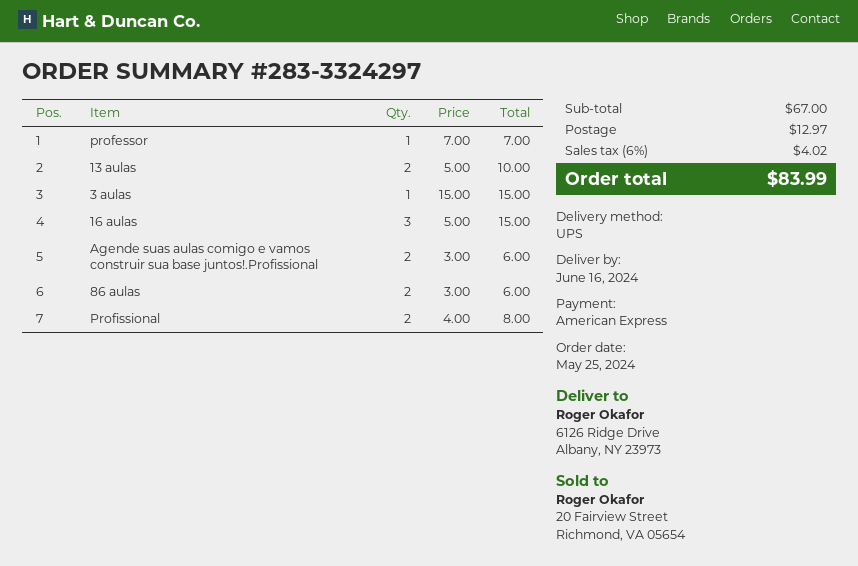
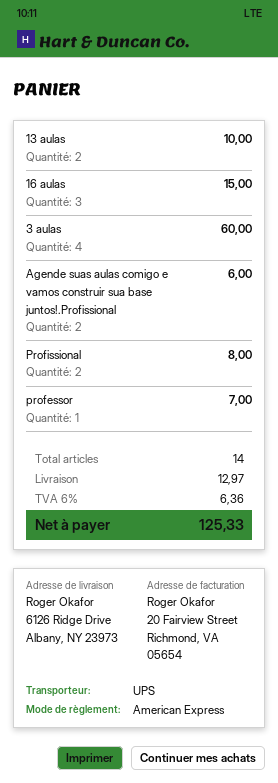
3 aulas: 1 for 15.00 -> 4 for 60.00
86 aulas: 2 for 6.00 -> none
tax: 6% = 4.02 -> 6% = 6.36
total: 83.99 -> 125.33

